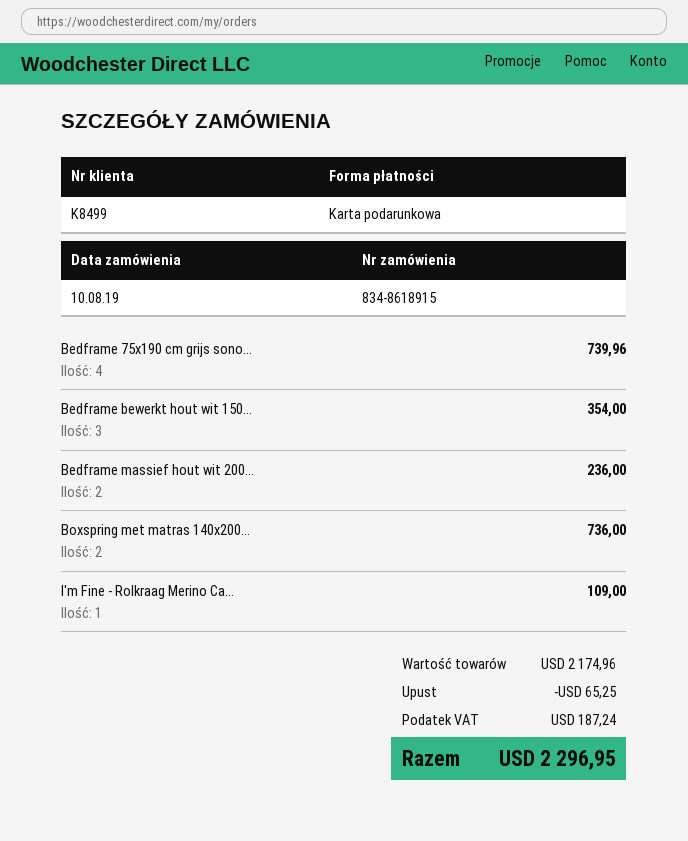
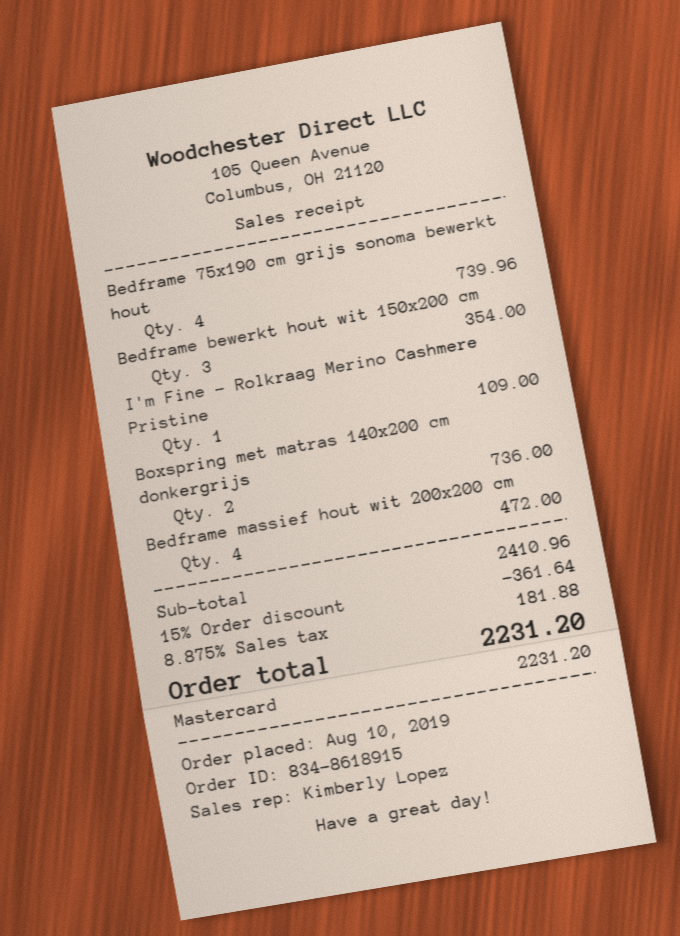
payment method: gift card -> Mastercard
Bedframe massief hout wit 200...: 2 for 236.00 -> 4 for 472.00
subtotal: 2174.96 -> 2410.96
discount: 65.25 -> 361.64
tax: 187.24 -> 181.88
total: 2296.95 -> 2231.20

